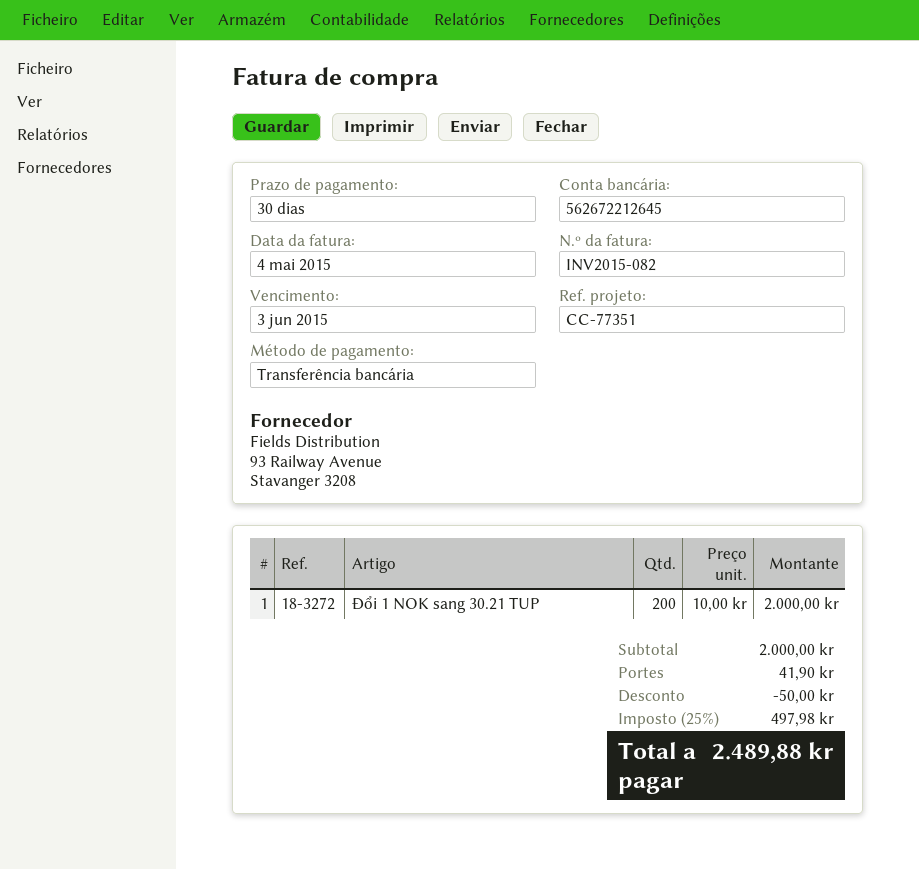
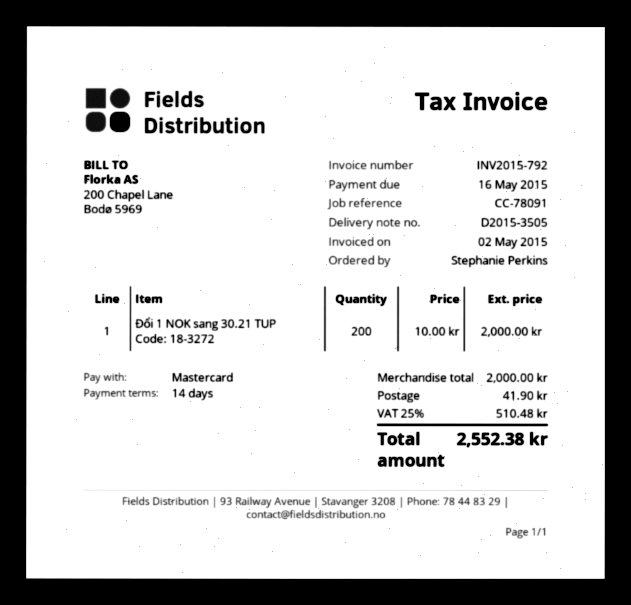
invoice number: INV2015-082 -> INV2015-792
invoice date: 2015-05-04 -> 2015-05-02
payment terms: 30 days -> 14 days
due date: 2015-06-03 -> 2015-05-16
reference: CC-77351 -> CC-78091
payment method: bank transfer -> Mastercard
discount: 50.00 -> none
tax: 25% = 497.98 -> 25% = 510.48
total: 2489.88 -> 2552.38

